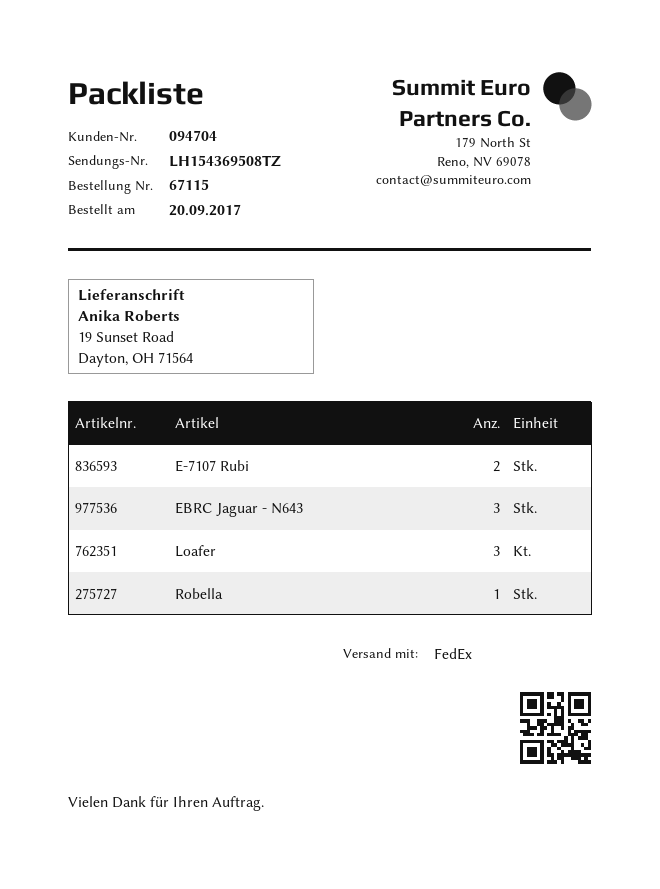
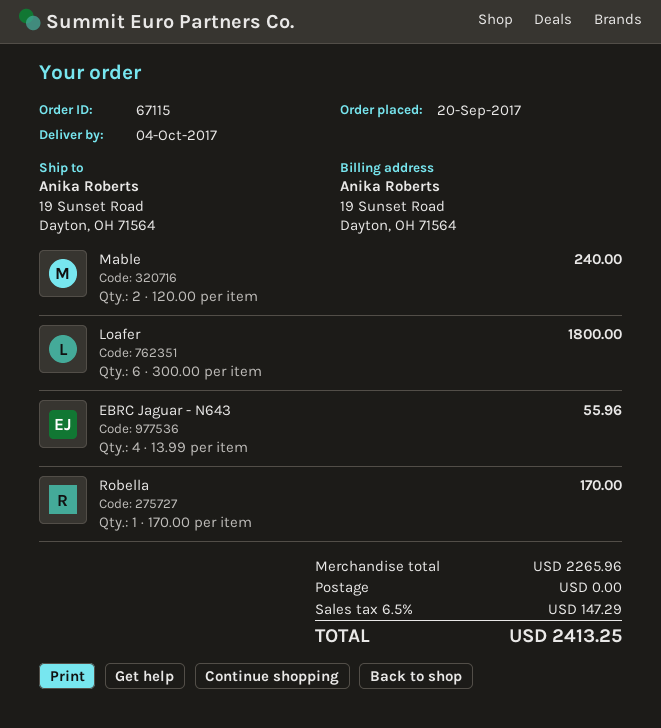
E-7107 Rubi: 2 -> none
EBRC Jaguar - N643: 3 -> 4
Loafer: 3 -> 6
Mable: none -> 2

